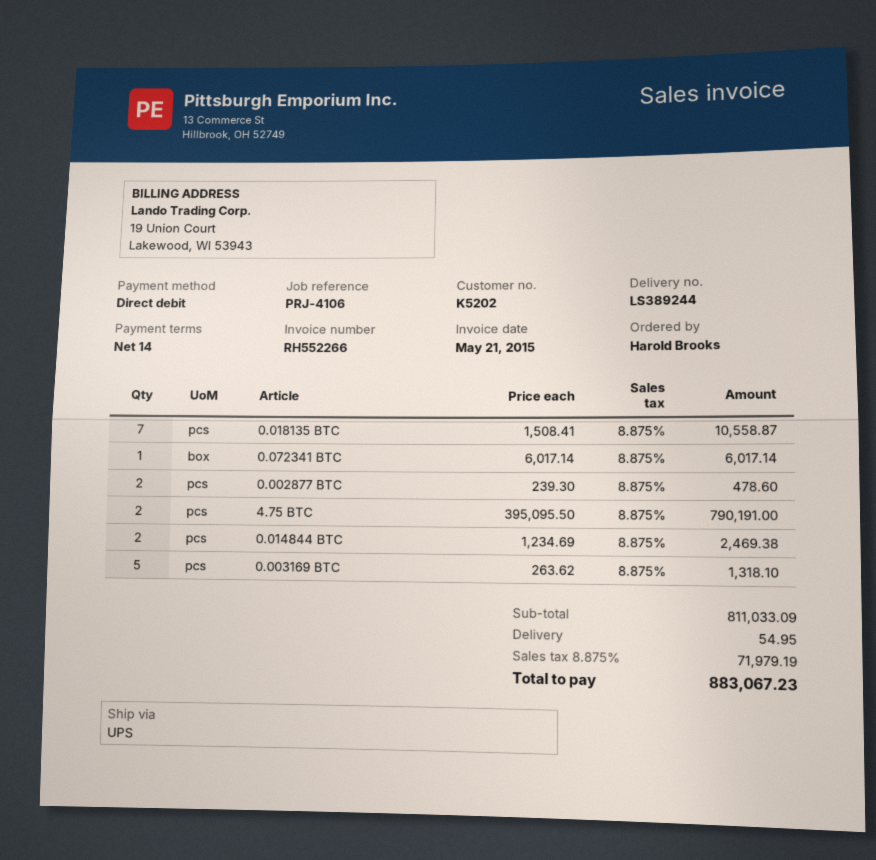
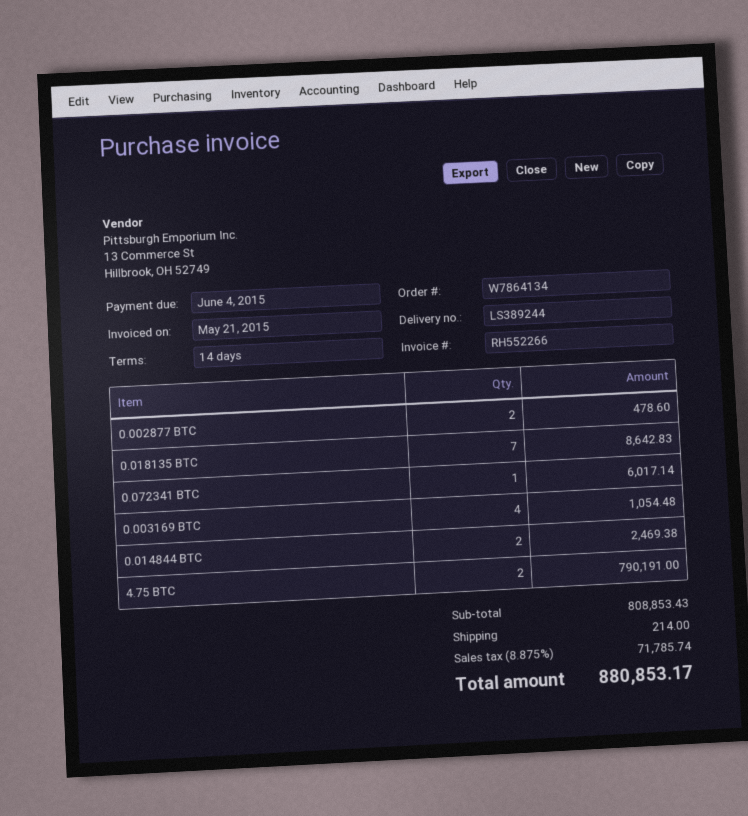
0.018135 BTC: 7 for 10558.87 -> 7 for 8642.83
0.003169 BTC: 5 for 1318.10 -> 4 for 1054.48
subtotal: 811033.09 -> 808853.43
shipping: 54.95 -> 214.00
tax: 8.875% = 71979.19 -> 8.875% = 71785.74
total: 883067.23 -> 880853.17

